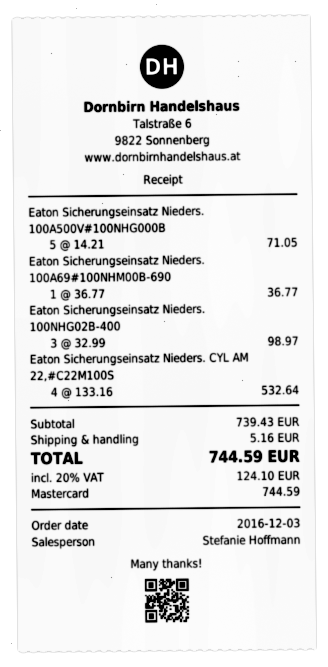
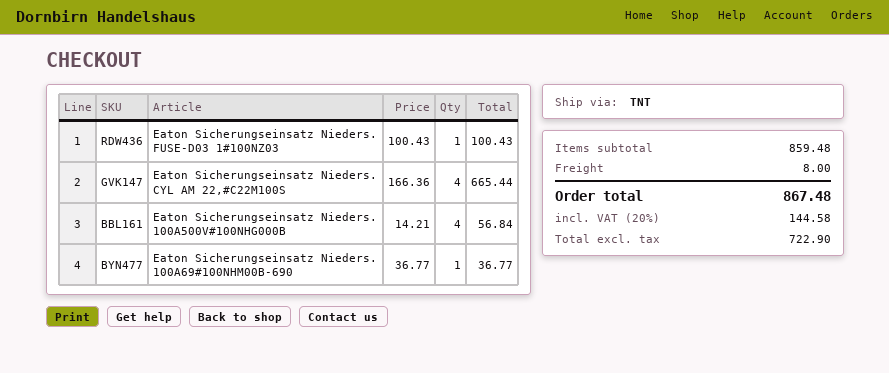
Eaton Sicherungseinsatz Nieders. 100A500V#100NHG000B: 5 x 14.21 = 71.05 -> 4 x 14.21 = 56.84
Eaton Sicherungseinsatz Nieders. 100NHG02B-400: 3 x 32.99 = 98.97 -> none
Eaton Sicherungseinsatz Nieders. CYL AM 22,#C22M100S: 4 x 133.16 = 532.64 -> 4 x 166.36 = 665.44
Eaton Sicherungseinsatz Nieders. FUSE-D03 1#100NZ03: none -> 1 x 100.43 = 100.43
subtotal: 739.43 -> 859.48
shipping: 5.16 -> 8.00
tax: 20% = 124.10 -> 20% = 144.58
total: 744.59 -> 867.48

